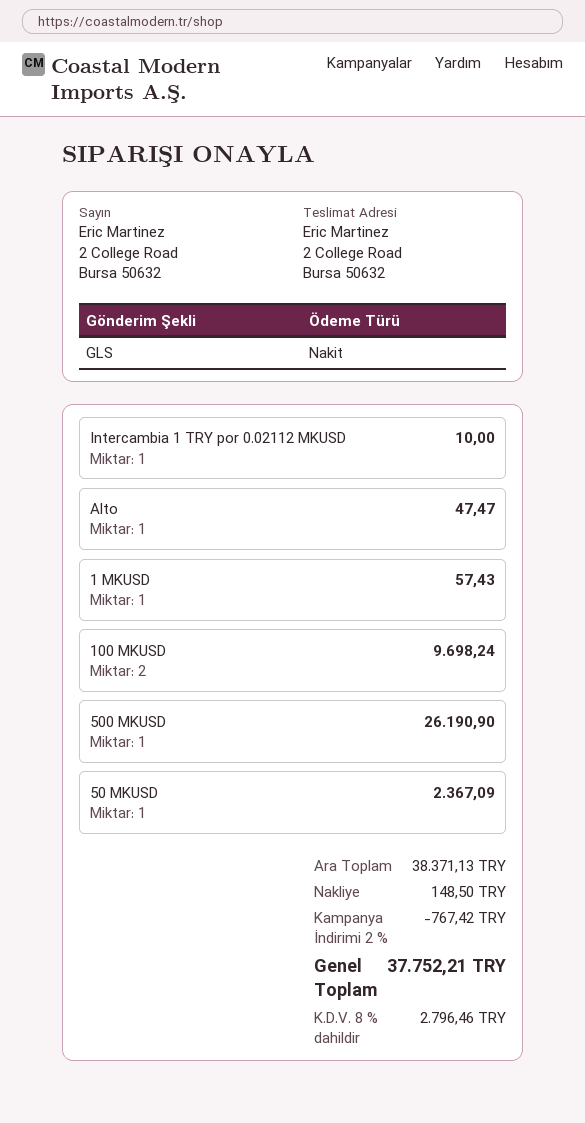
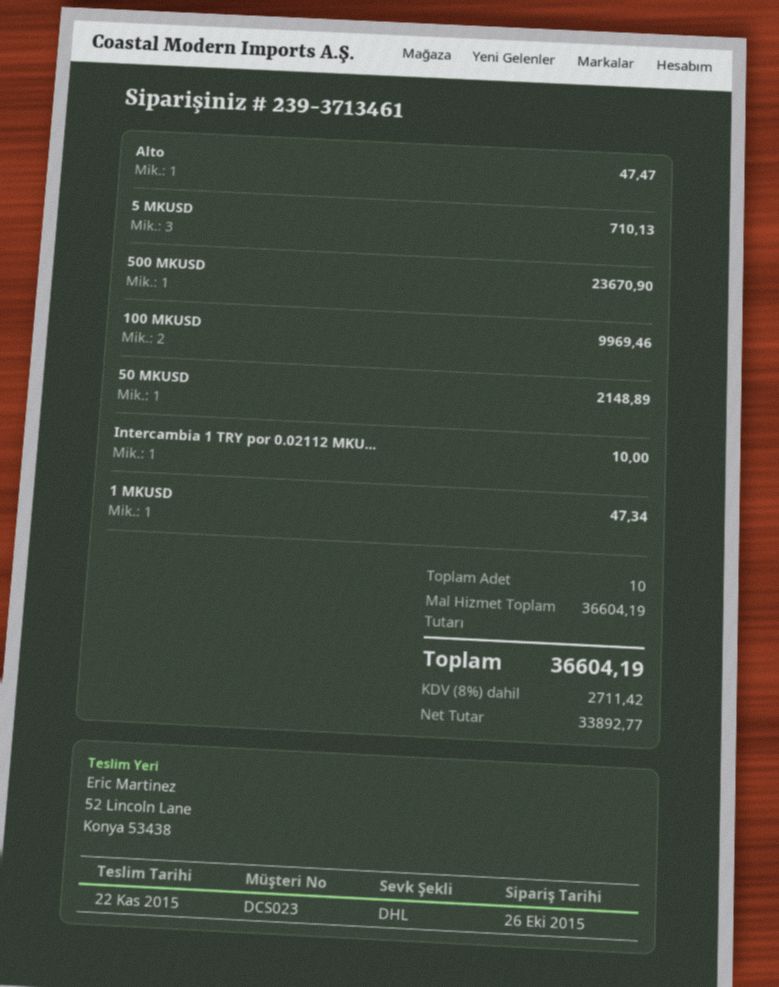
shipping method: GLS -> DHL
ship to: 2 College Road, Bursa 50632 -> 52 Lincoln Lane, Konya 53438
1 MKUSD: 1 for 57.43 -> 1 for 47.34
100 MKUSD: 2 for 9698.24 -> 2 for 9969.46
500 MKUSD: 1 for 26190.90 -> 1 for 23670.90
50 MKUSD: 1 for 2367.09 -> 1 for 2148.89
5 MKUSD: none -> 3 for 710.13
subtotal: 38371.13 -> 36604.19
discount: 2% = 767.42 -> none
shipping: 148.50 -> none
tax: 8% = 2796.46 -> 8% = 2711.42
total: 37752.21 -> 36604.19

